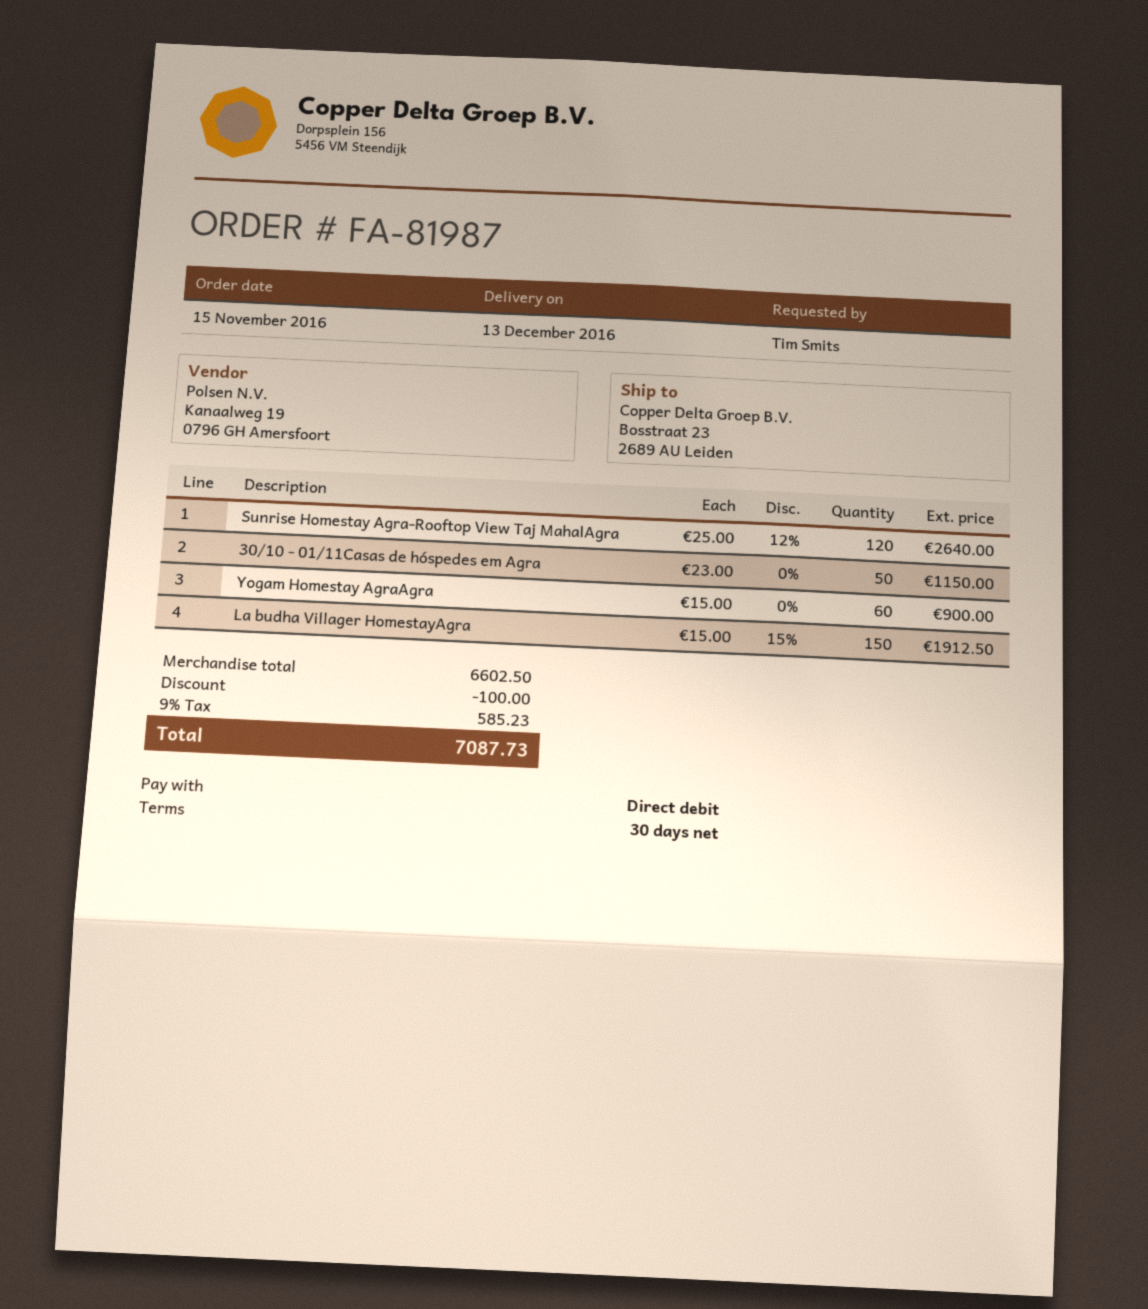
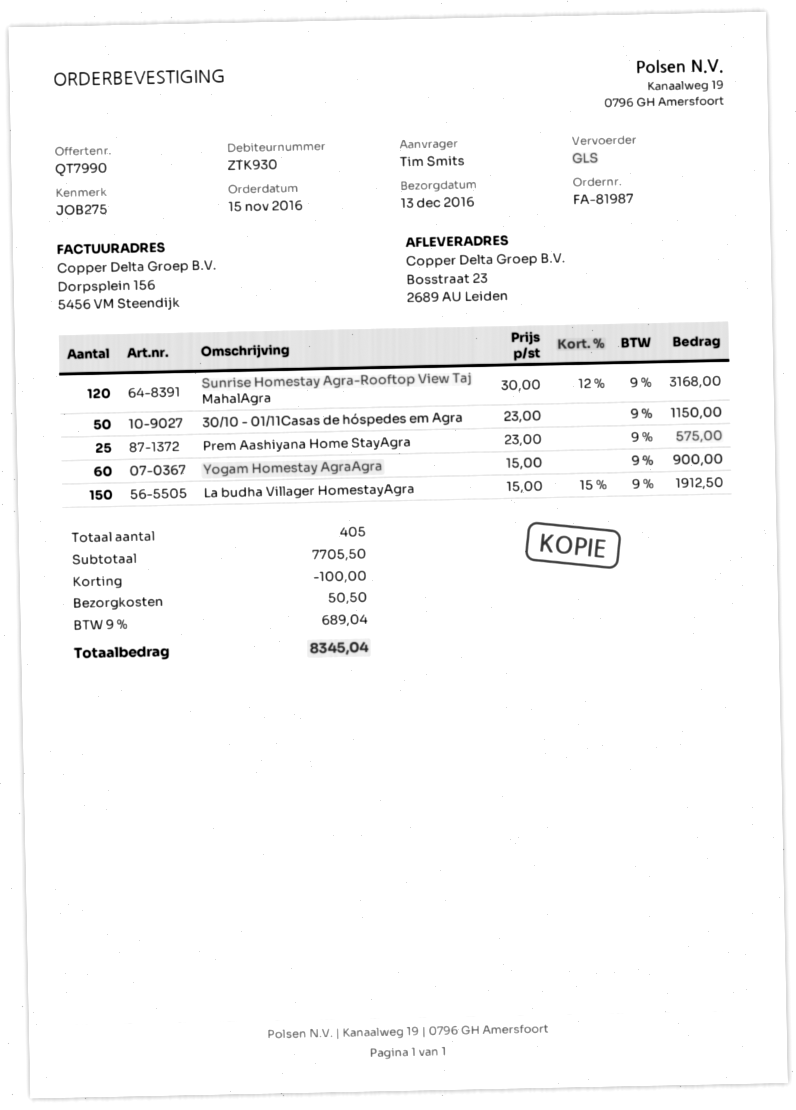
Sunrise Homestay Agra-Rooftop View Taj MahalAgra: 120 x 25.00 - 12% = 2640.00 -> 120 x 30.00 - 12% = 3168.00
Prem Aashiyana Home StayAgra: none -> 25 x 23.00 = 575.00
subtotal: 6602.50 -> 7705.50
shipping: none -> 50.50
tax: 9% = 585.23 -> 9% = 689.04
total: 7087.73 -> 8345.04

